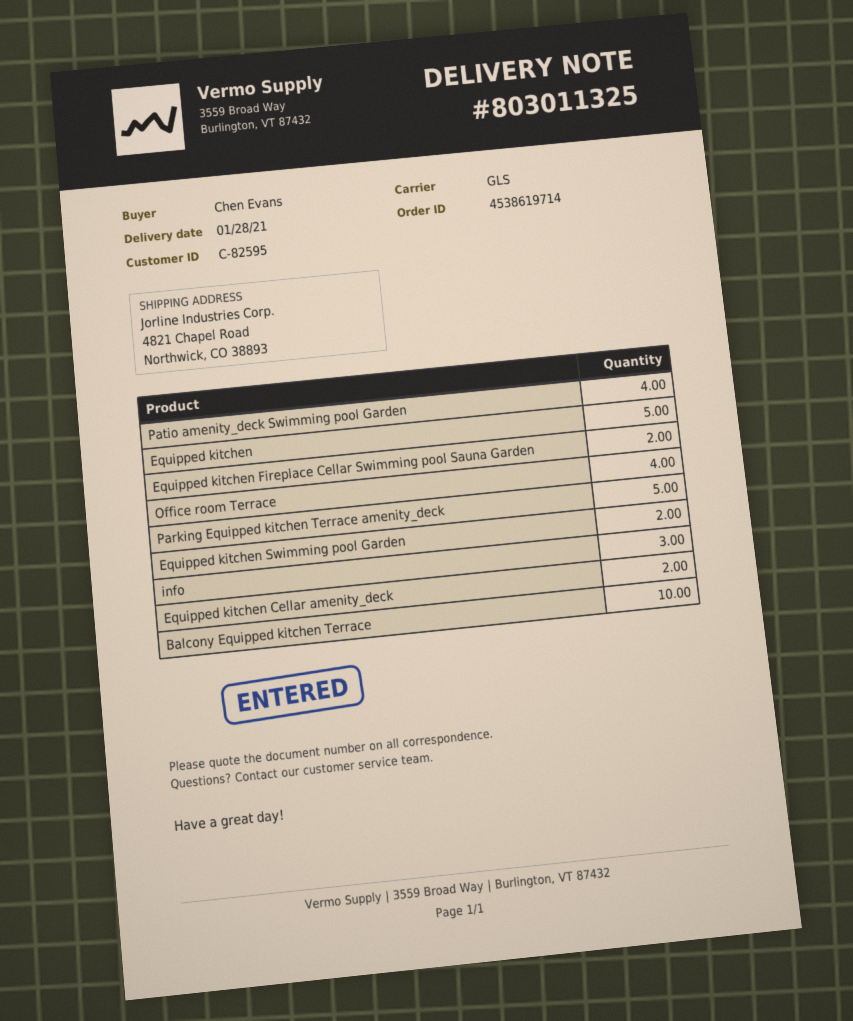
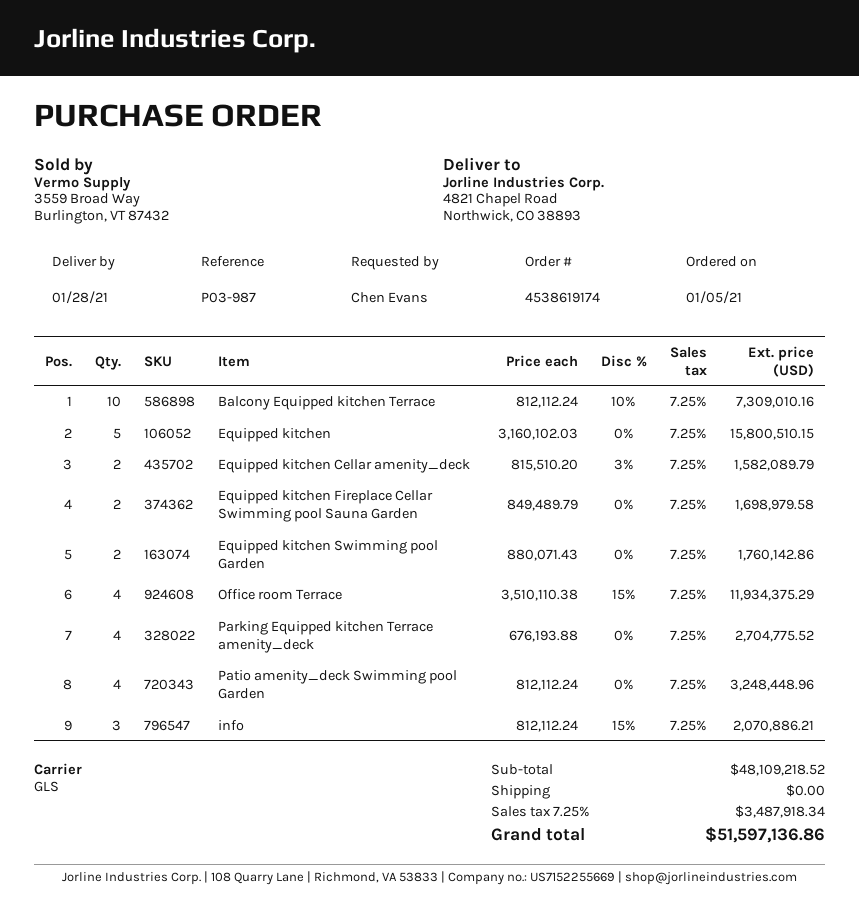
order number: 4538619714 -> 4538619174
Parking Equipped kitchen Terrace amenity_deck: 5 -> 4

